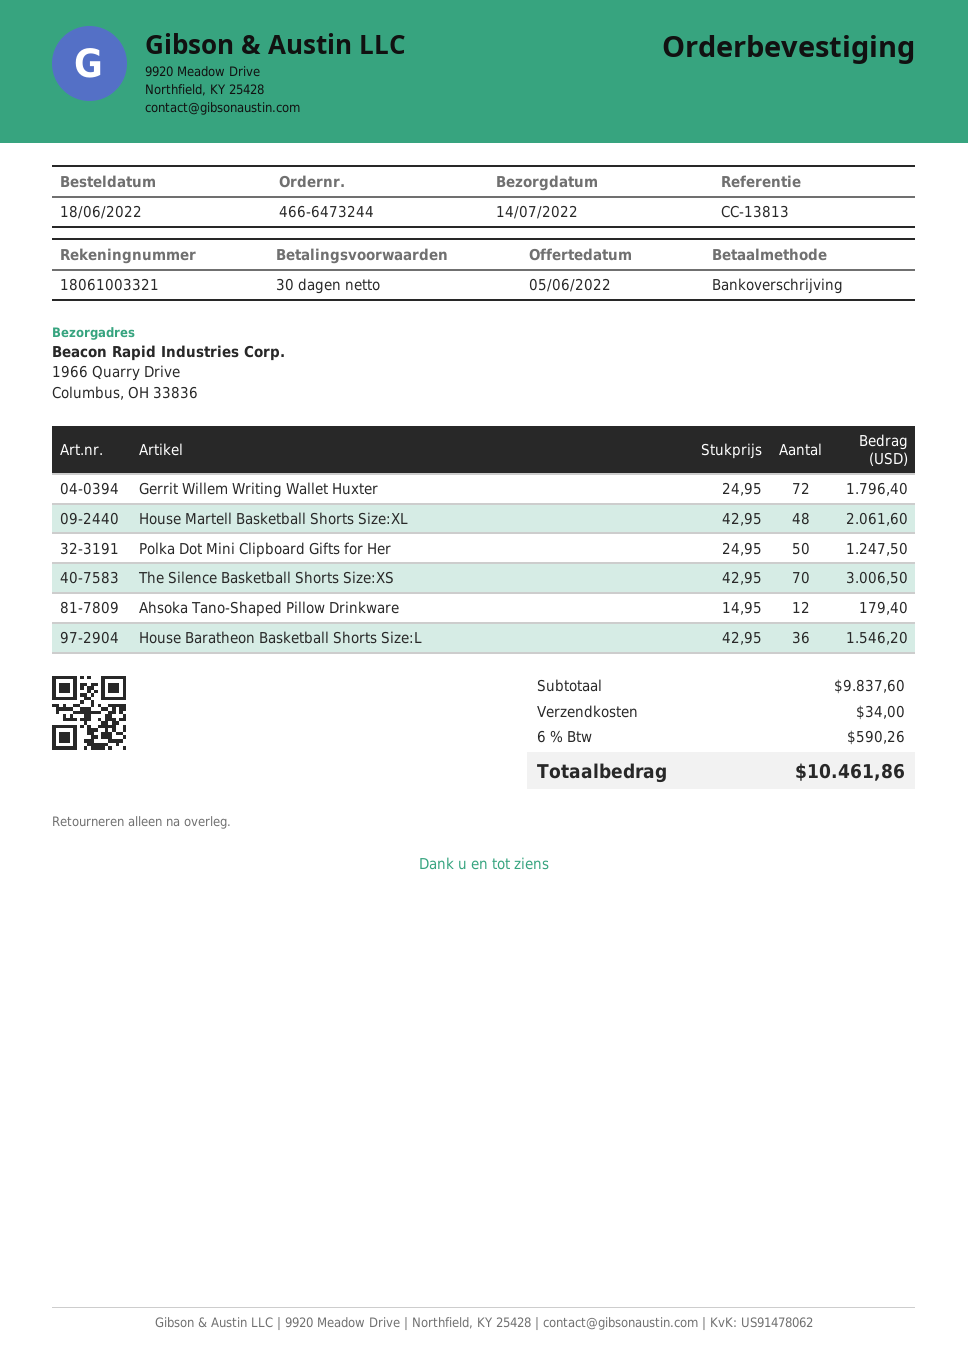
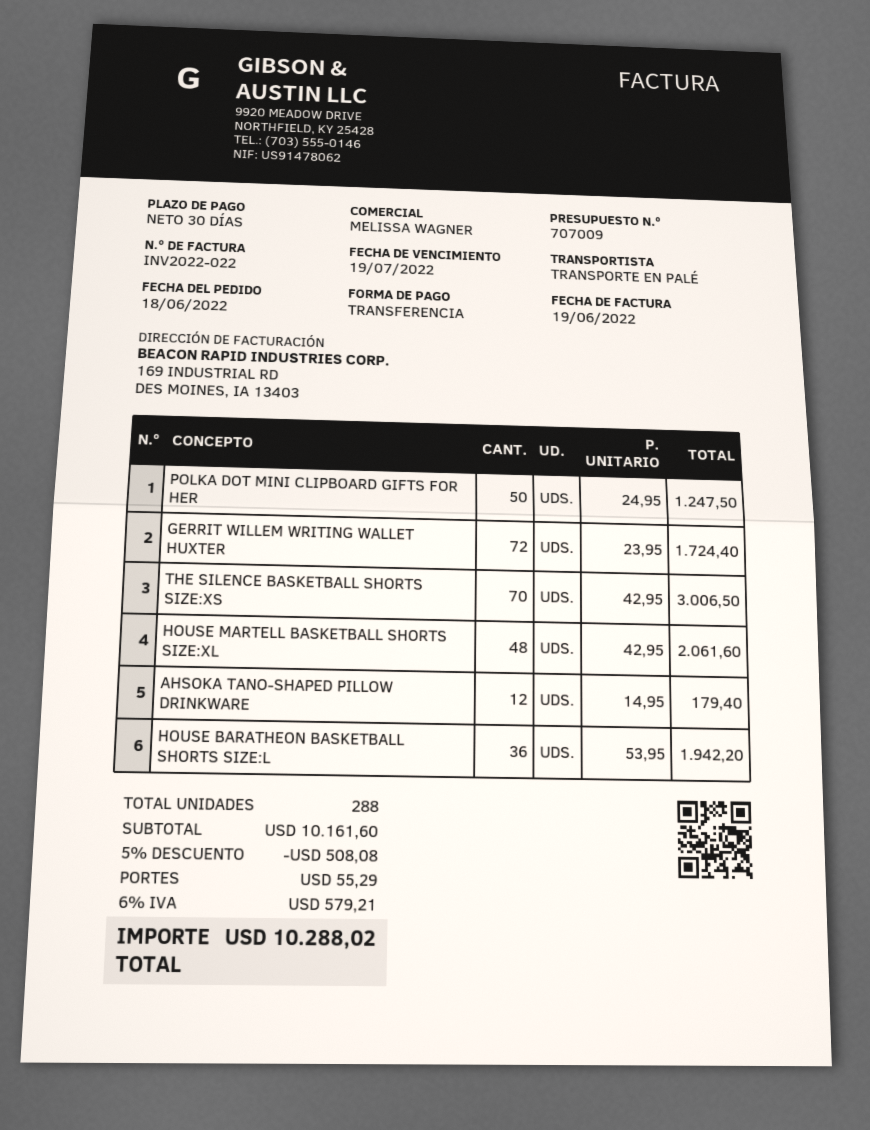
Gerrit Willem Writing Wallet Huxter: 72 x 24.95 = 1796.40 -> 72 x 23.95 = 1724.40
House Baratheon Basketball Shorts Size:L: 36 x 42.95 = 1546.20 -> 36 x 53.95 = 1942.20
subtotal: 9837.60 -> 10161.60
discount: none -> 5% = 508.08
shipping: 34.00 -> 55.29
tax: 6% = 590.26 -> 6% = 579.21
total: 10461.86 -> 10288.02

